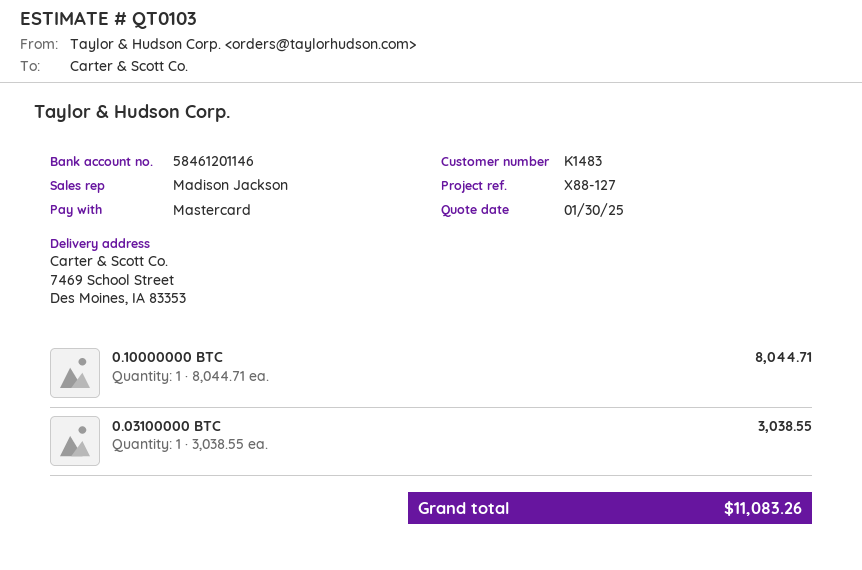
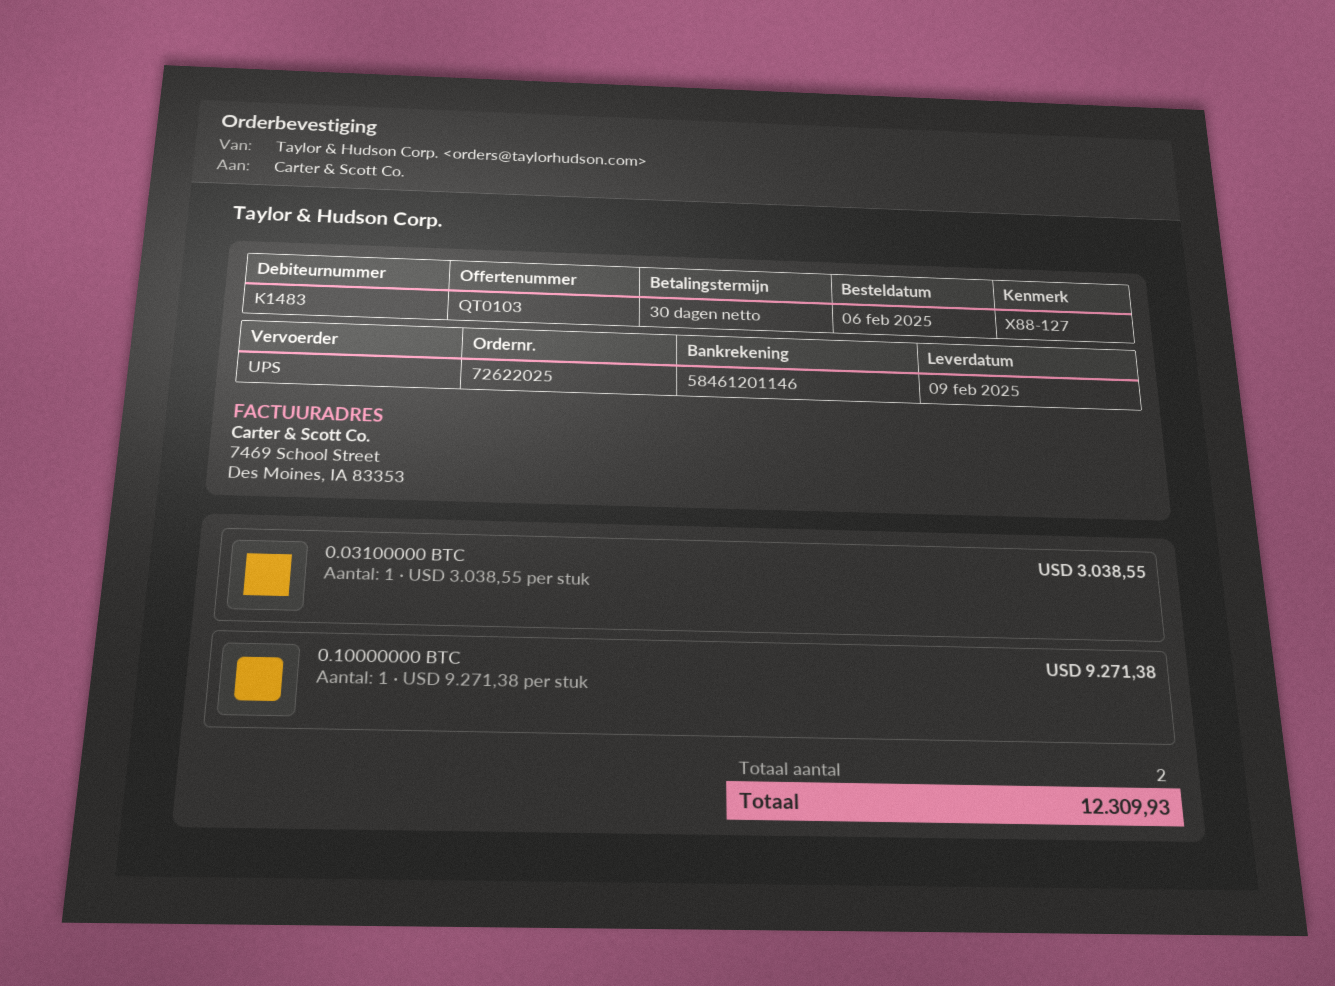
0.10000000 BTC: 1 x 8044.71 = 8044.71 -> 1 x 9271.38 = 9271.38
total: 11083.26 -> 12309.93

